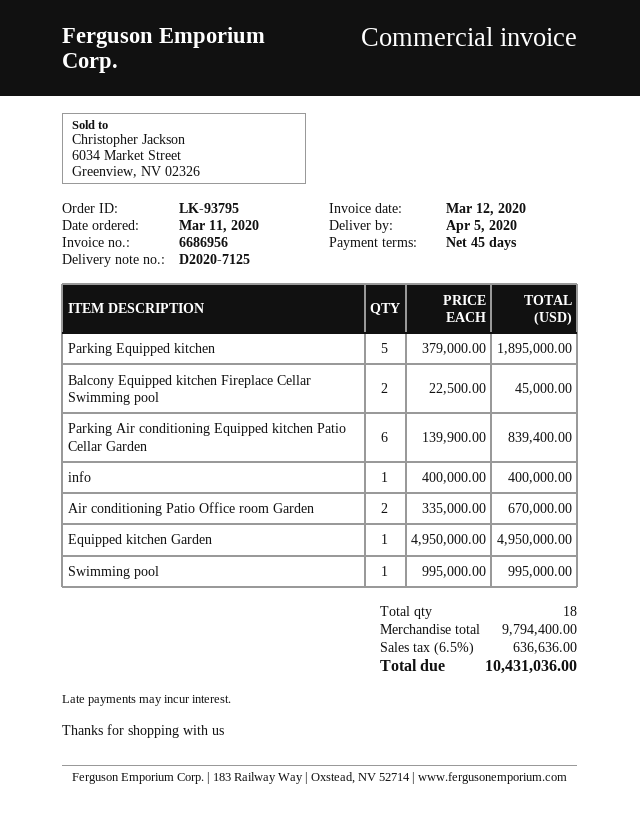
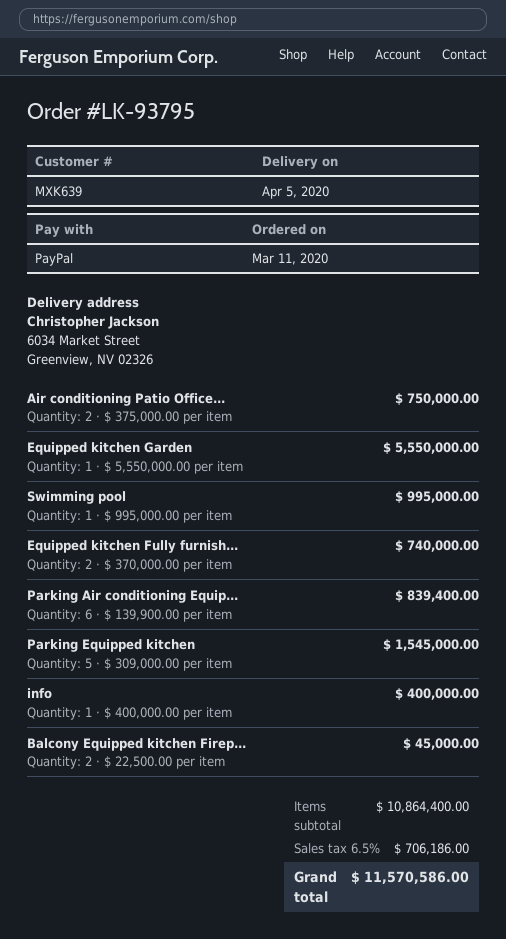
Parking Equipped kitchen: 5 x 379000.00 = 1895000.00 -> 5 x 309000.00 = 1545000.00
Air conditioning Patio Office room Garden: 2 x 335000.00 = 670000.00 -> 2 x 375000.00 = 750000.00
Equipped kitchen Garden: 1 x 4950000.00 = 4950000.00 -> 1 x 5550000.00 = 5550000.00
Equipped kitchen Fully furnish...: none -> 2 x 370000.00 = 740000.00
subtotal: 9794400.00 -> 10864400.00
tax: 6.5% = 636636.00 -> 6.5% = 706186.00
total: 10431036.00 -> 11570586.00

